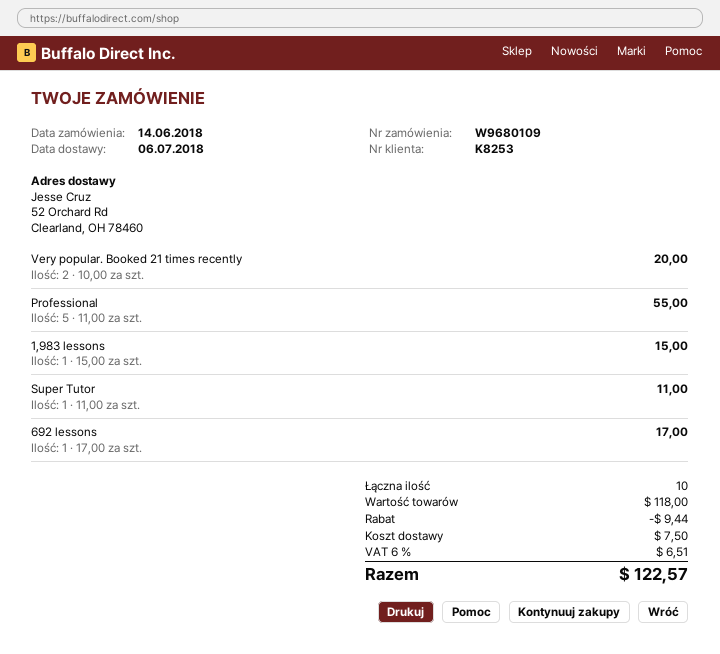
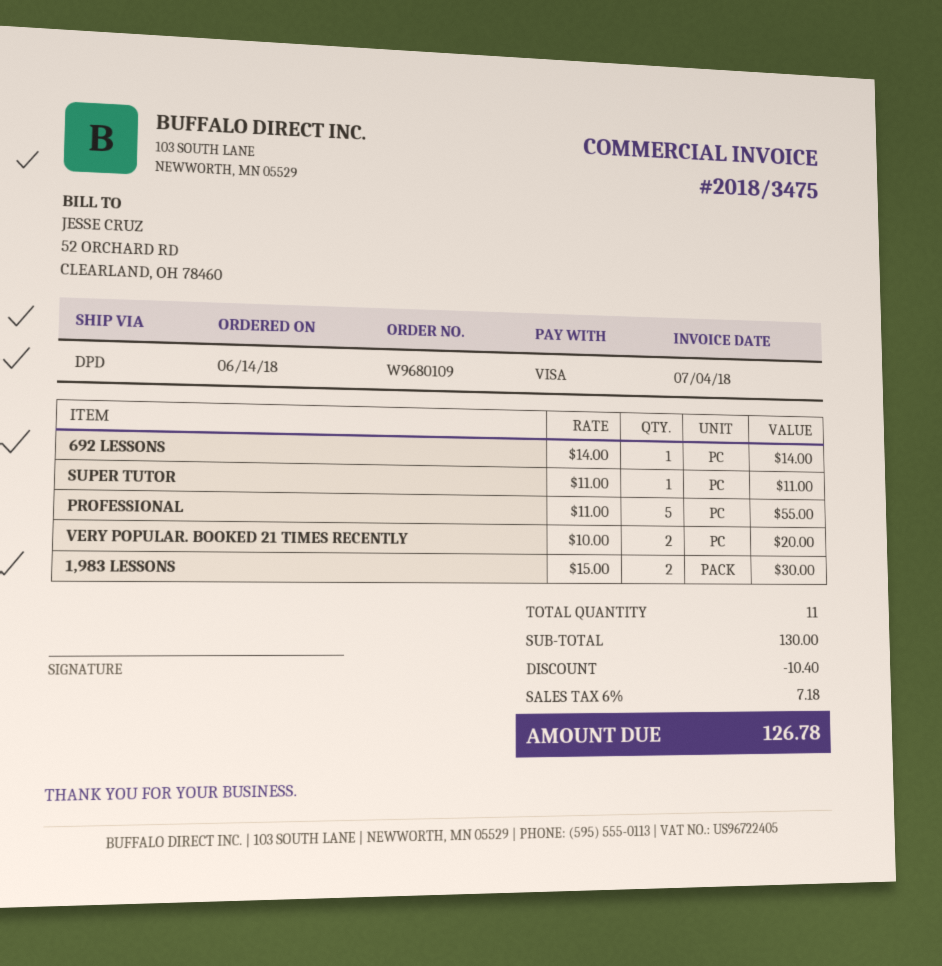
1,983 lessons: 1 x 15.00 = 15.00 -> 2 x 15.00 = 30.00
692 lessons: 1 x 17.00 = 17.00 -> 1 x 14.00 = 14.00
total quantity: 10 -> 11
subtotal: 118.00 -> 130.00
discount: 9.44 -> 10.40
shipping: 7.50 -> none
tax: 6% = 6.51 -> 6% = 7.18
total: 122.57 -> 126.78

